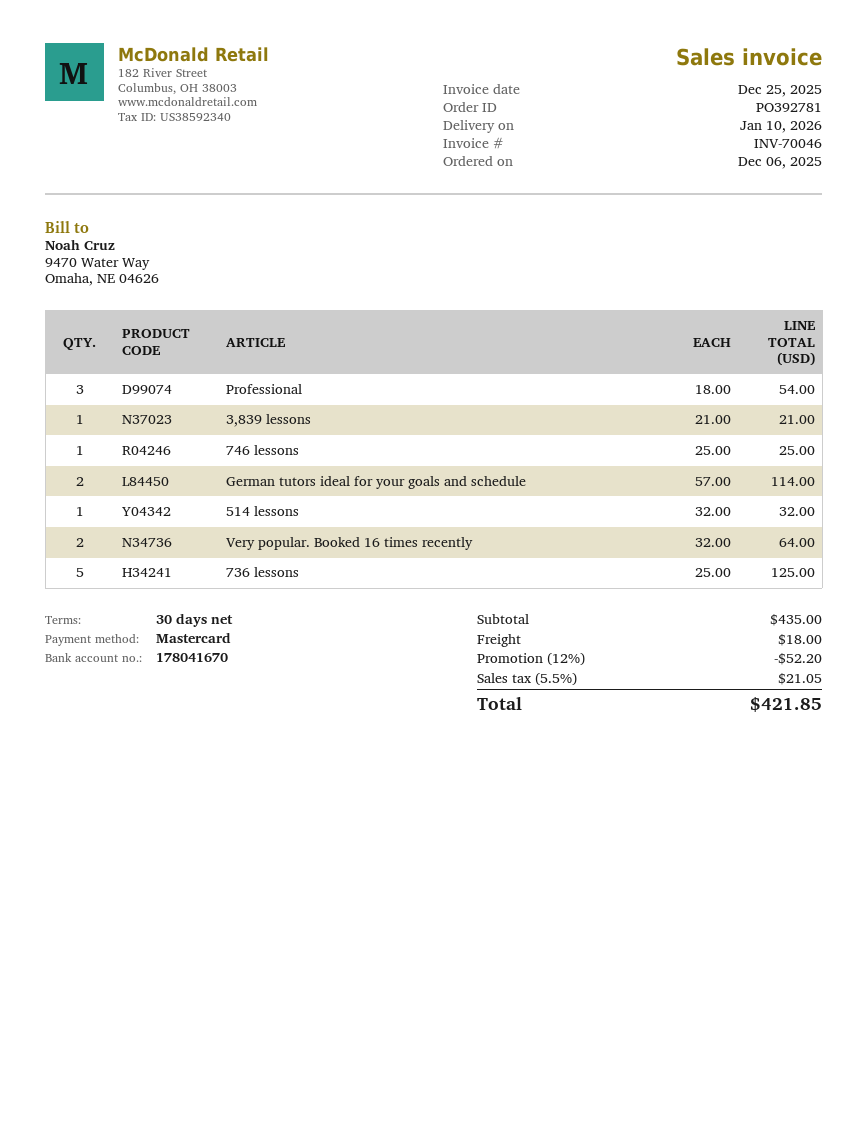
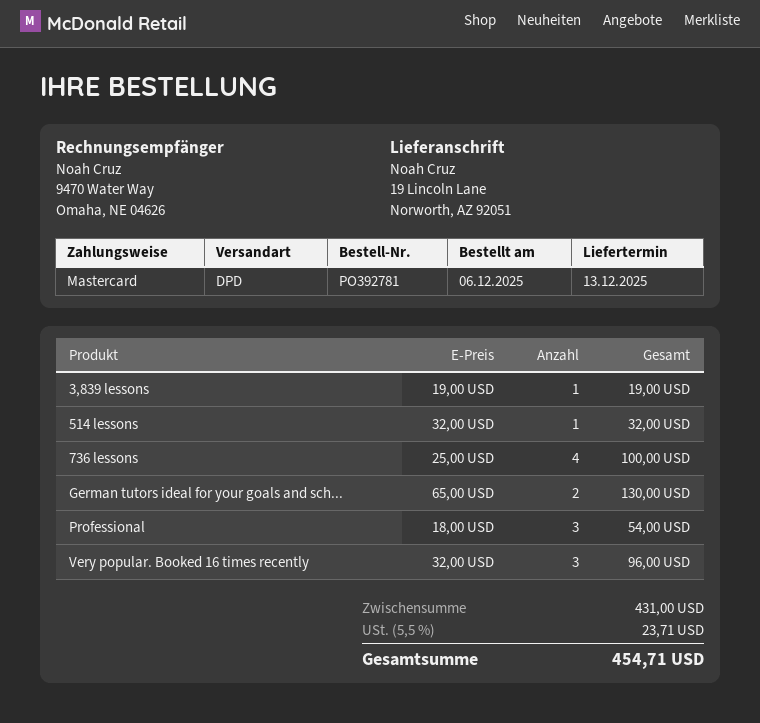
delivery date: 2026-01-10 -> 2025-12-13
3,839 lessons: 1 x 21.00 = 21.00 -> 1 x 19.00 = 19.00
746 lessons: 1 x 25.00 = 25.00 -> none
German tutors ideal for your goals and schedule: 2 x 57.00 = 114.00 -> 2 x 65.00 = 130.00
Very popular. Booked 16 times recently: 2 x 32.00 = 64.00 -> 3 x 32.00 = 96.00
736 lessons: 5 x 25.00 = 125.00 -> 4 x 25.00 = 100.00
subtotal: 435.00 -> 431.00
discount: 12% = 52.20 -> none
shipping: 18.00 -> none
tax: 5.5% = 21.05 -> 5.5% = 23.71
total: 421.85 -> 454.71

